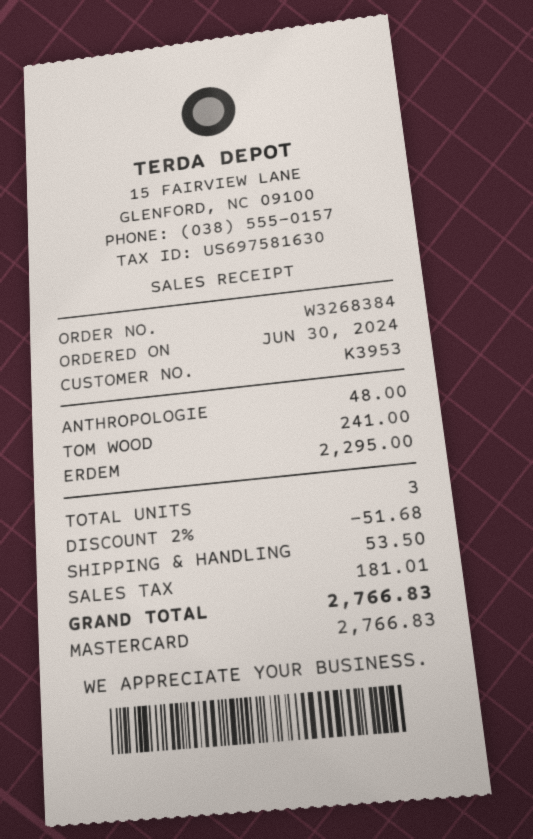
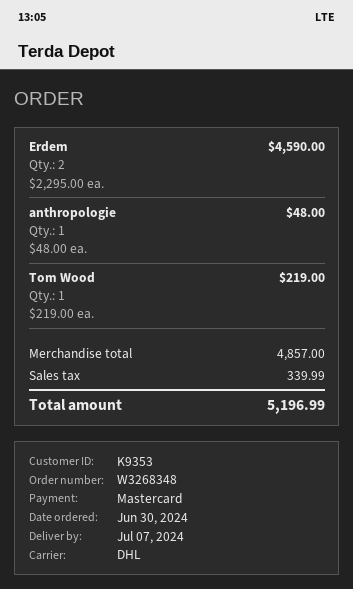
order number: W3268384 -> W3268348
customer number: K3953 -> K9353
TOM WOOD: 1 x 241.00 = 241.00 -> 1 x 219.00 = 219.00
ERDEM: 1 x 2295.00 = 2295.00 -> 2 x 2295.00 = 4590.00
discount: 2% = 51.68 -> none
shipping: 53.50 -> none
tax: 181.01 -> 339.99
total: 2766.83 -> 5196.99

